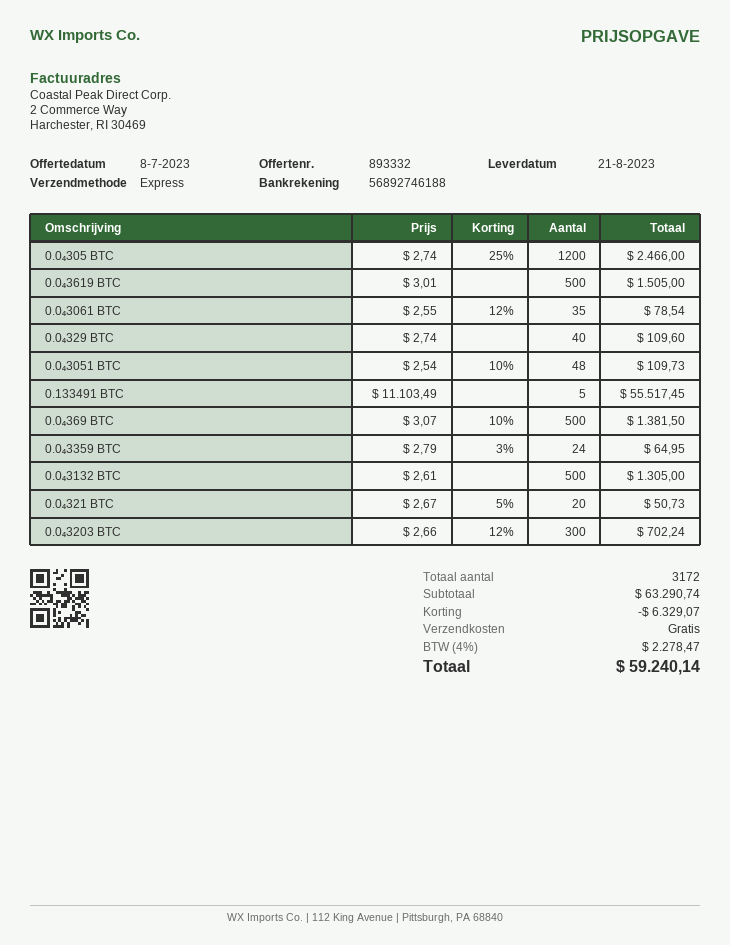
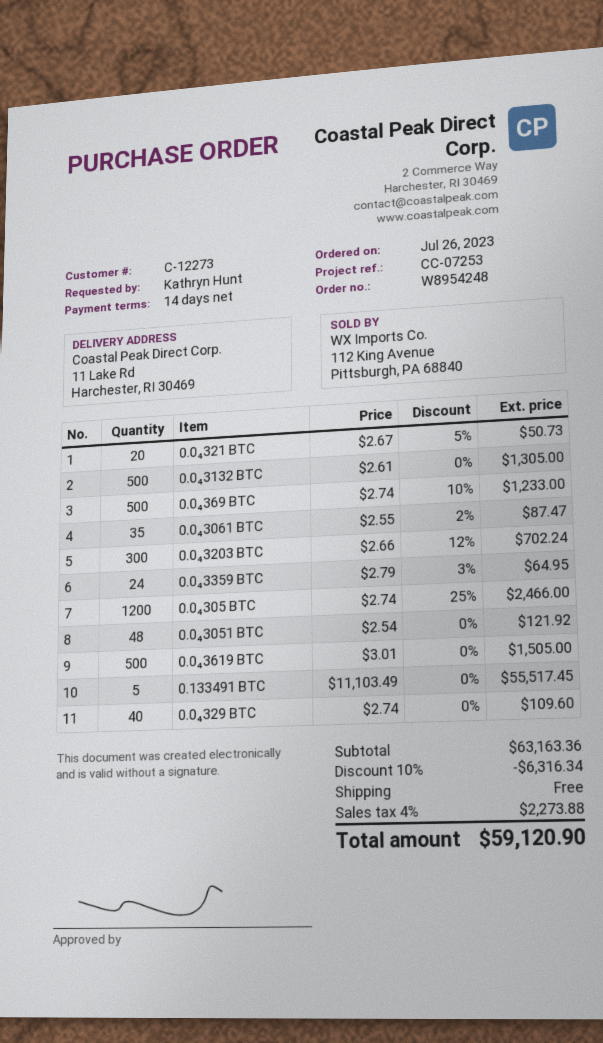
0.0₄3061 BTC: 35 x 2.55 - 12% = 78.54 -> 35 x 2.55 - 2% = 87.47
0.0₄3051 BTC: 48 x 2.54 - 10% = 109.73 -> 48 x 2.54 = 121.92
0.0₄369 BTC: 500 x 3.07 - 10% = 1381.50 -> 500 x 2.74 - 10% = 1233.00
subtotal: 63290.74 -> 63163.36
discount: 6329.07 -> 6316.34
tax: 4% = 2278.47 -> 4% = 2273.88
total: 59240.14 -> 59120.90

